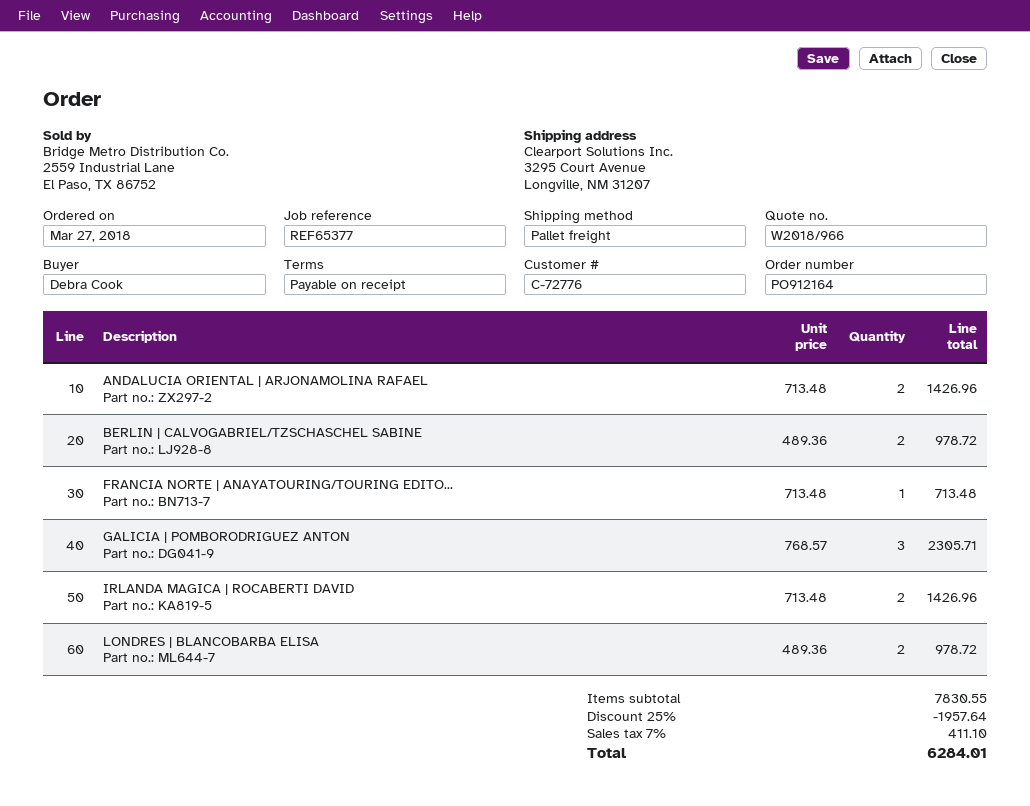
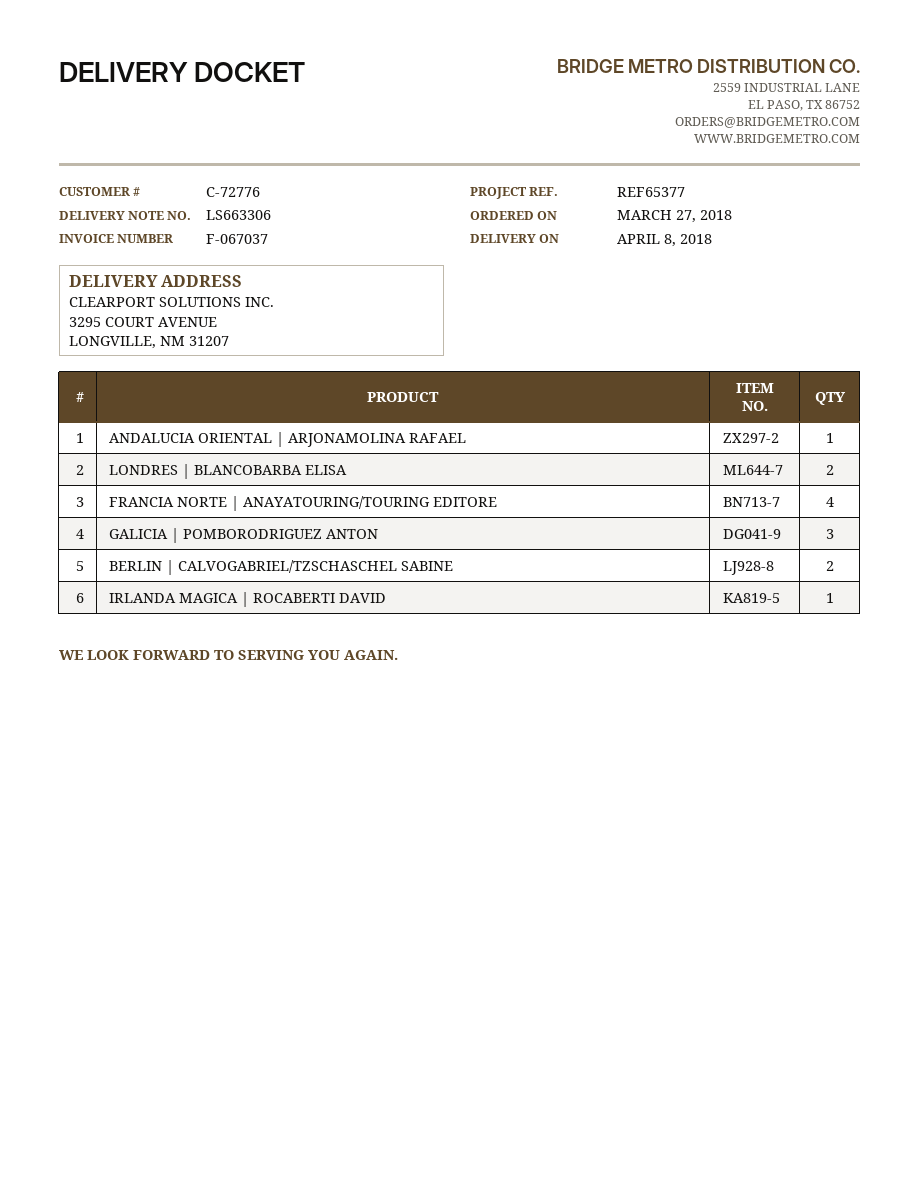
ANDALUCIA ORIENTAL | ARJONAMOLINA RAFAEL: 2 -> 1
FRANCIA NORTE | ANAYATOURING/TOURING EDITO...: 1 -> 4
IRLANDA MAGICA | ROCABERTI DAVID: 2 -> 1

